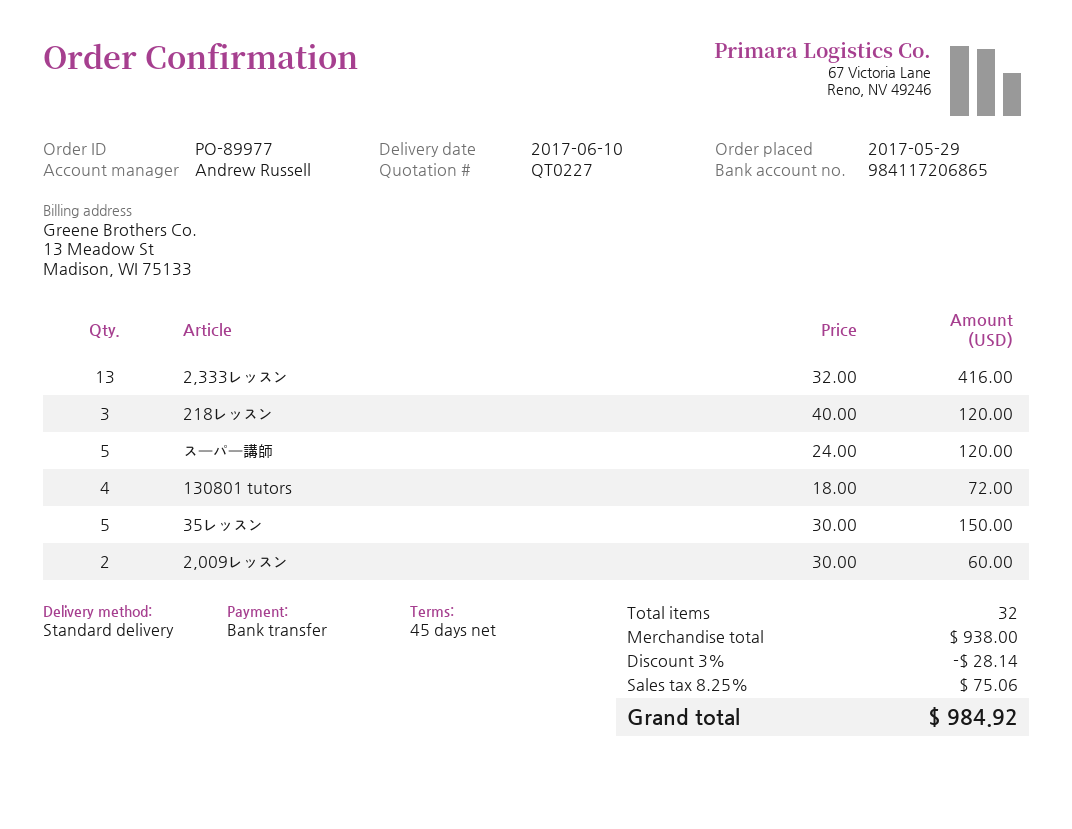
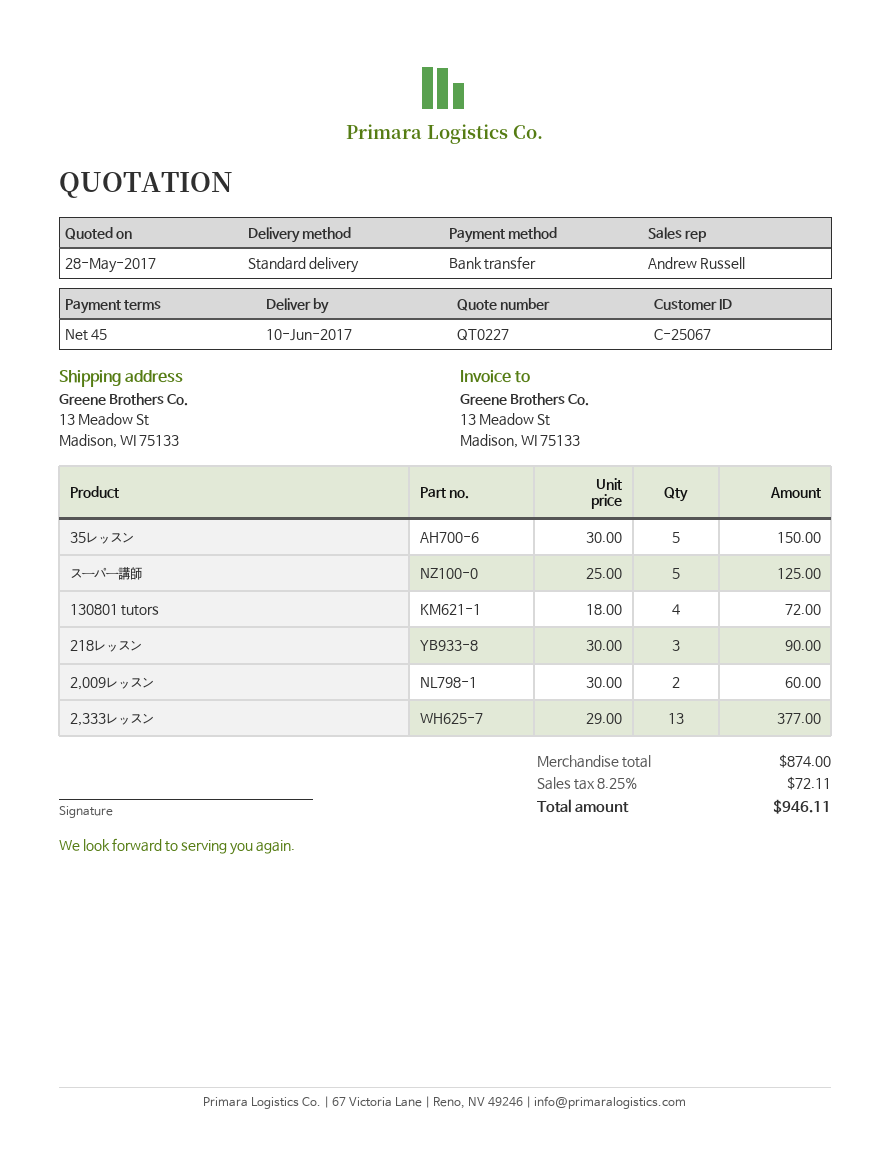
2,333レッスン: 13 x 32.00 = 416.00 -> 13 x 29.00 = 377.00
218レッスン: 3 x 40.00 = 120.00 -> 3 x 30.00 = 90.00
スーパー講師: 5 x 24.00 = 120.00 -> 5 x 25.00 = 125.00
subtotal: 938.00 -> 874.00
discount: 3% = 28.14 -> none
tax: 8.25% = 75.06 -> 8.25% = 72.11
total: 984.92 -> 946.11

